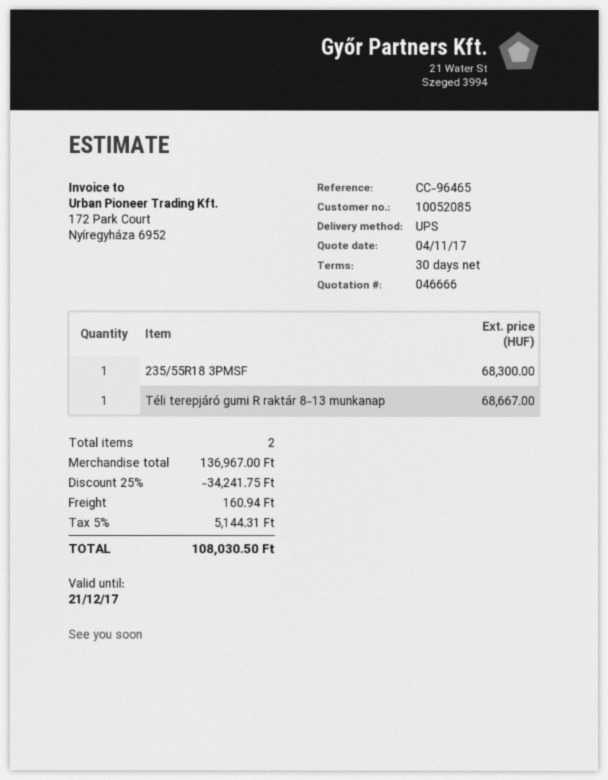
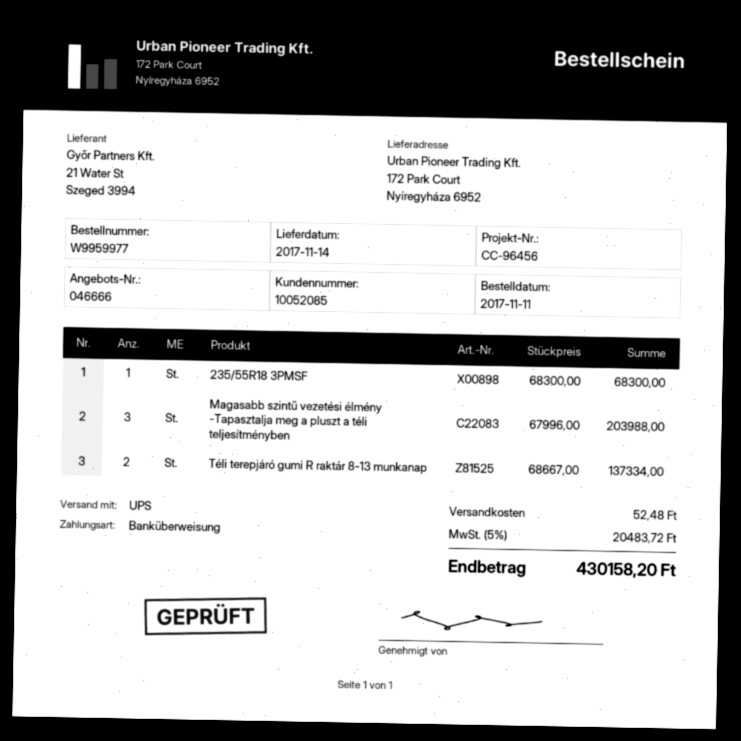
reference: CC-96465 -> CC-96456
Téli terepjáró gumi R raktár 8-13 munkanap: 1 for 68667.00 -> 2 for 137334.00
Magasabb szintű vezetési élmény -Tapasztalja meg a pluszt a téli teljesítményben: none -> 3 for 203988.00
discount: 25% = 34241.75 -> none
shipping: 160.94 -> 52.48
tax: 5% = 5144.31 -> 5% = 20483.72
total: 108030.50 -> 430158.20

